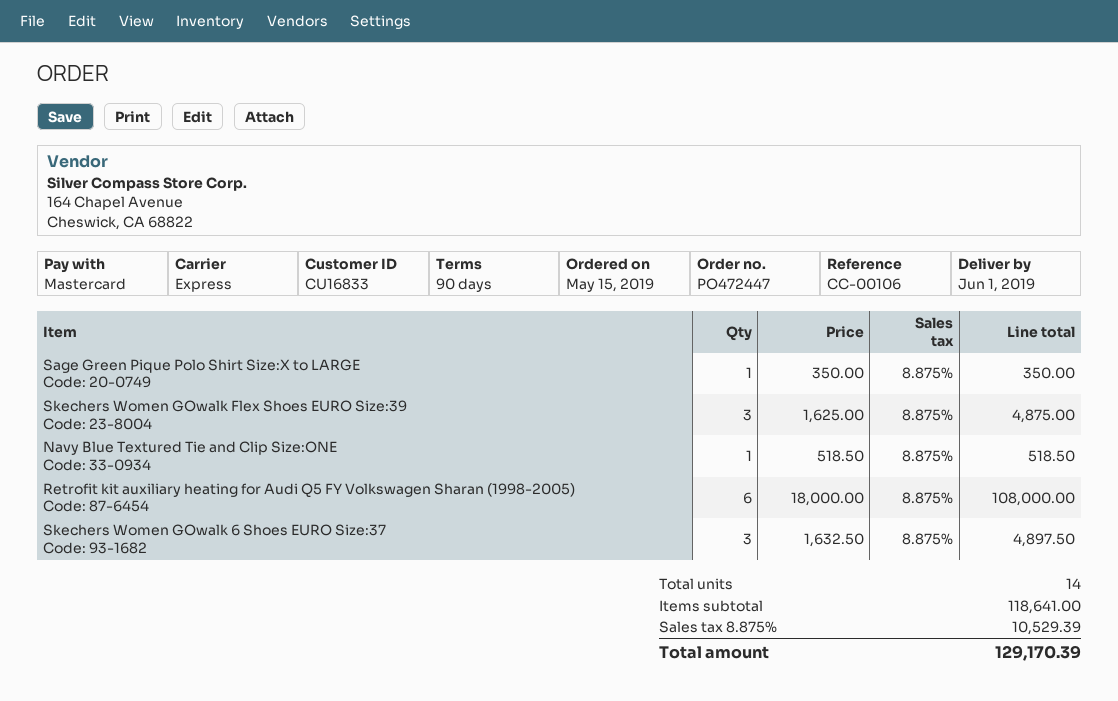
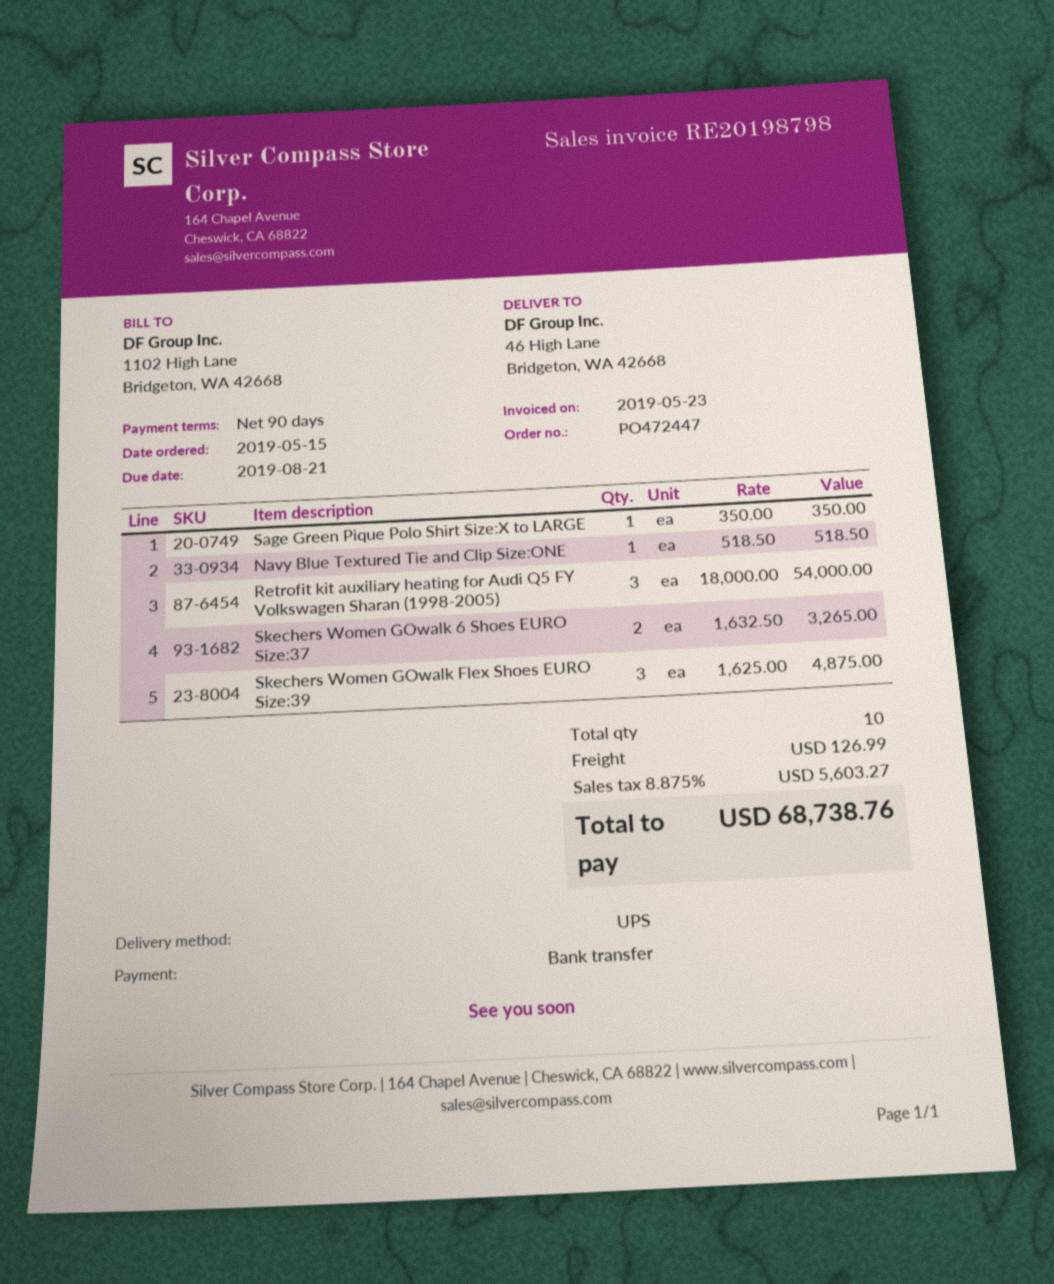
payment method: Mastercard -> bank transfer
shipping method: express -> UPS
Retrofit kit auxiliary heating for Audi Q5 FY Volkswagen Sharan (1998-2005): 6 x 18000.00 = 108000.00 -> 3 x 18000.00 = 54000.00
Skechers Women GOwalk 6 Shoes EURO Size:37: 3 x 1632.50 = 4897.50 -> 2 x 1632.50 = 3265.00
total quantity: 14 -> 10
shipping: none -> 126.99
tax: 8.875% = 10529.39 -> 8.875% = 5603.27
total: 129170.39 -> 68738.76

